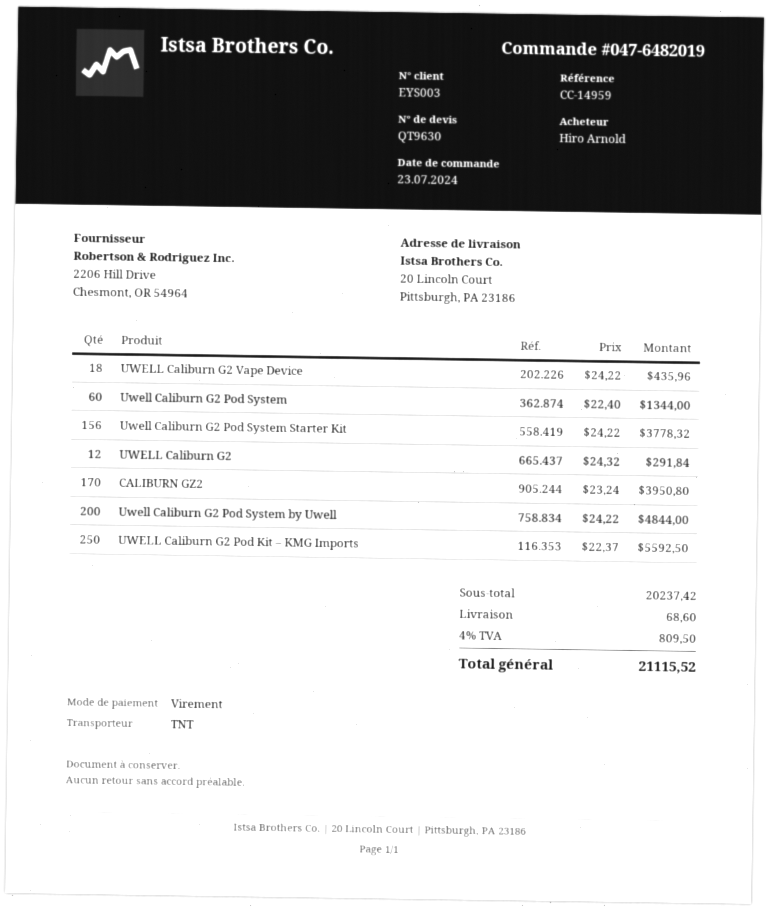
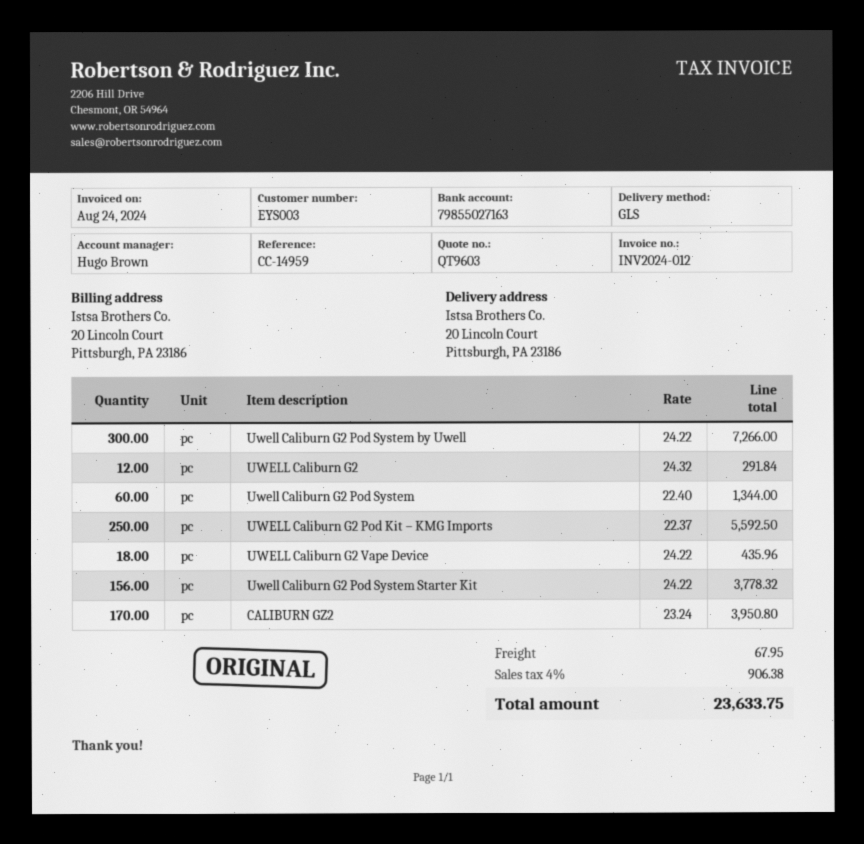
quote number: QT9630 -> QT9603
shipping method: TNT -> GLS
Uwell Caliburn G2 Pod System by Uwell: 200 x 24.22 = 4844.00 -> 300 x 24.22 = 7266.00
shipping: 68.60 -> 67.95
tax: 4% = 809.50 -> 4% = 906.38
total: 21115.52 -> 23633.75

